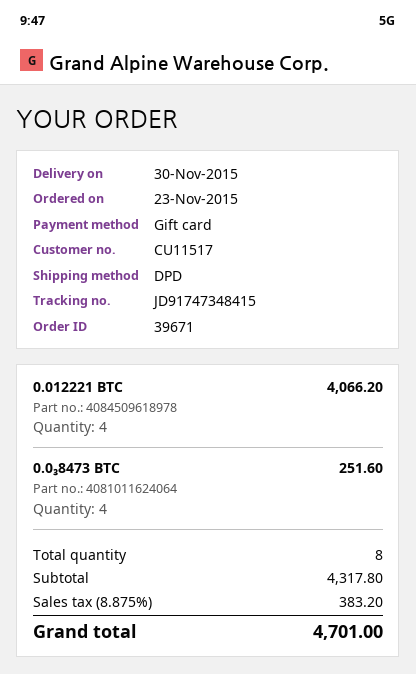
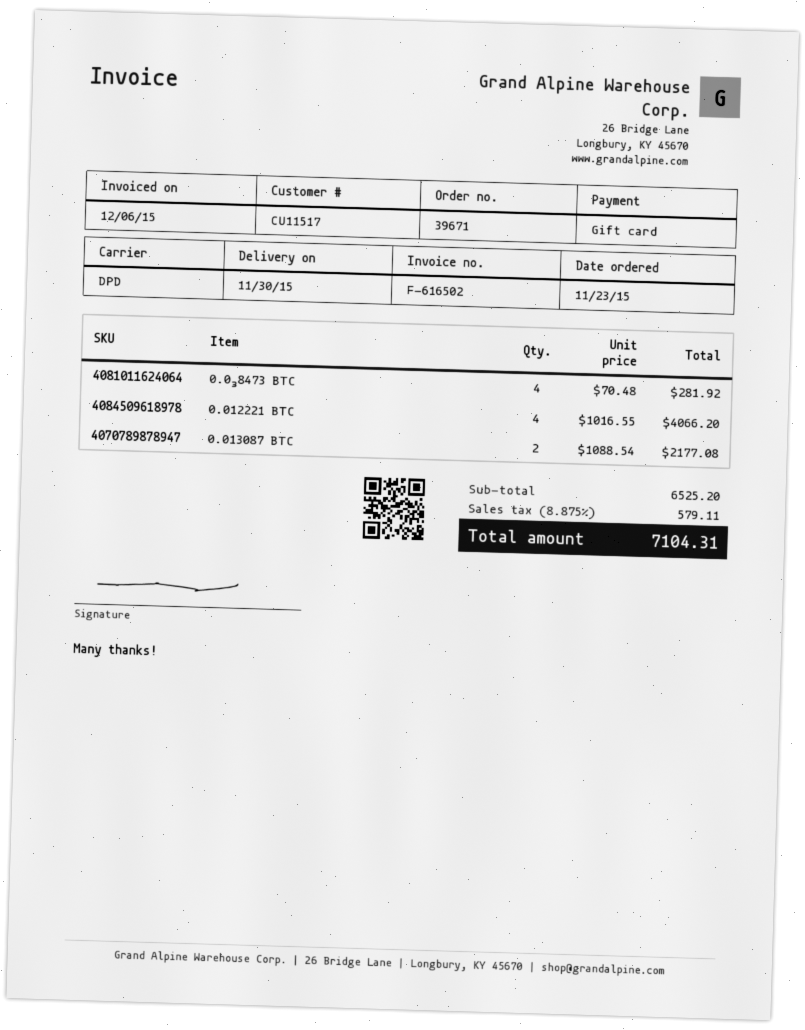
0.0₃8473 BTC: 4 for 251.60 -> 4 for 281.92
0.013087 BTC: none -> 2 for 2177.08
subtotal: 4317.80 -> 6525.20
tax: 8.875% = 383.20 -> 8.875% = 579.11
total: 4701.00 -> 7104.31

